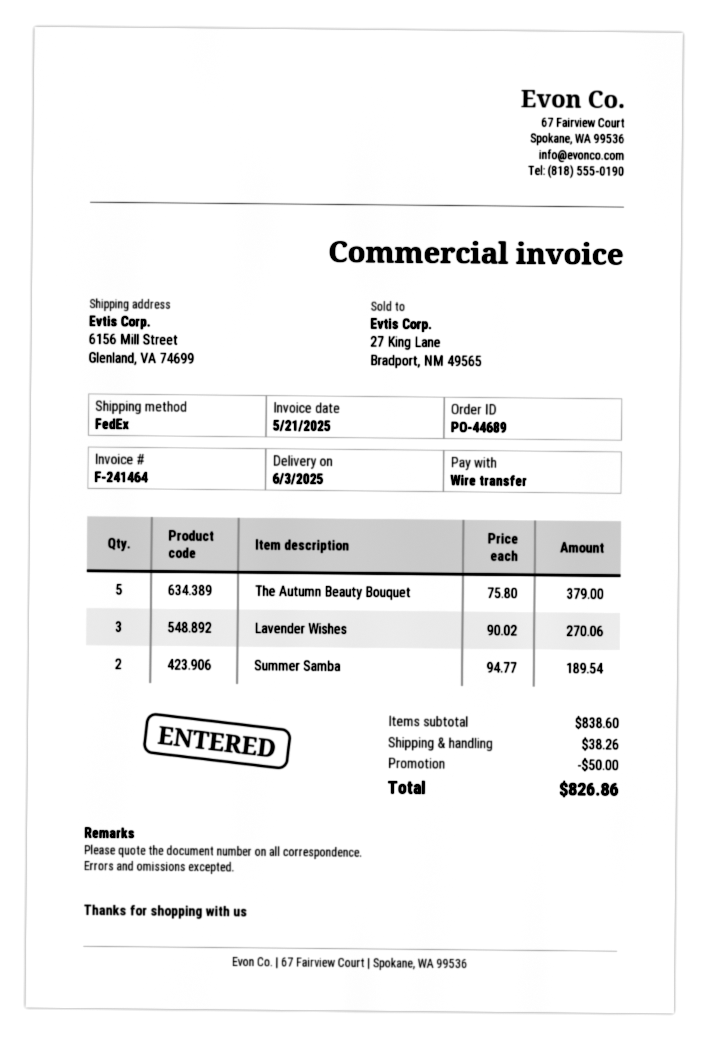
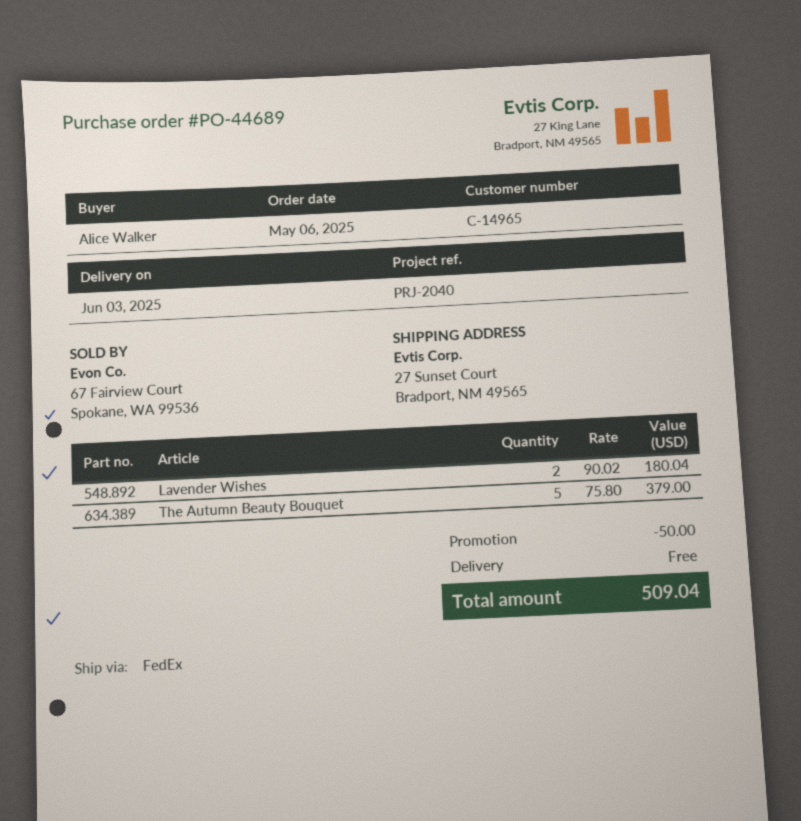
ship to: 6156 Mill Street, Glenland, VA 74699 -> 27 Sunset Court, Bradport, NM 49565
Lavender Wishes: 3 x 90.02 = 270.06 -> 2 x 90.02 = 180.04
Summer Samba: 2 x 94.77 = 189.54 -> none
shipping: 38.26 -> 0.00
total: 826.86 -> 509.04

